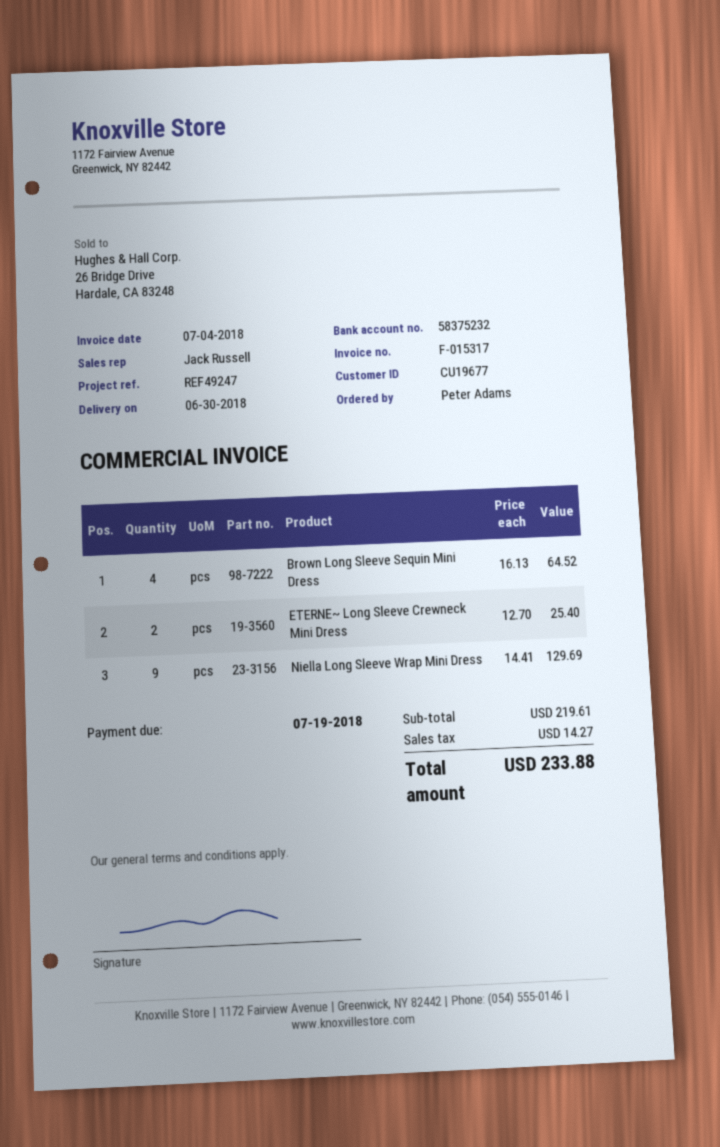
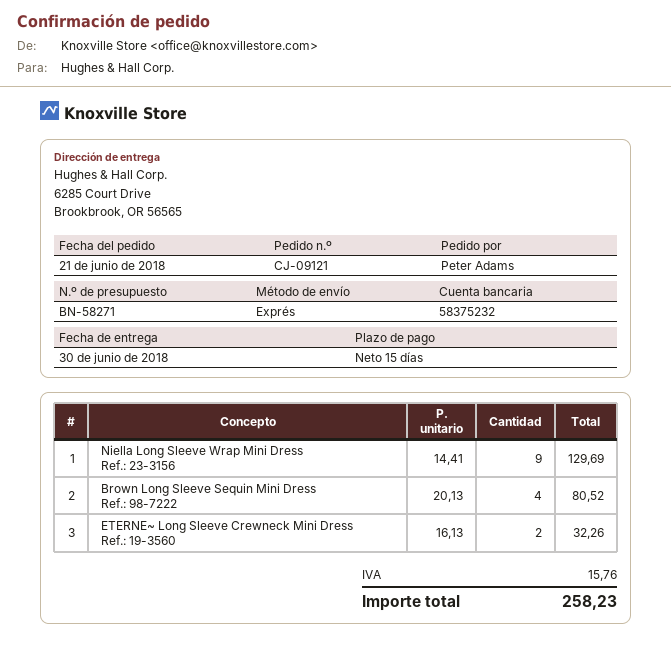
Brown Long Sleeve Sequin Mini Dress: 4 x 16.13 = 64.52 -> 4 x 20.13 = 80.52
ETERNE~ Long Sleeve Crewneck Mini Dress: 2 x 12.70 = 25.40 -> 2 x 16.13 = 32.26
tax: 14.27 -> 15.76
total: 233.88 -> 258.23

